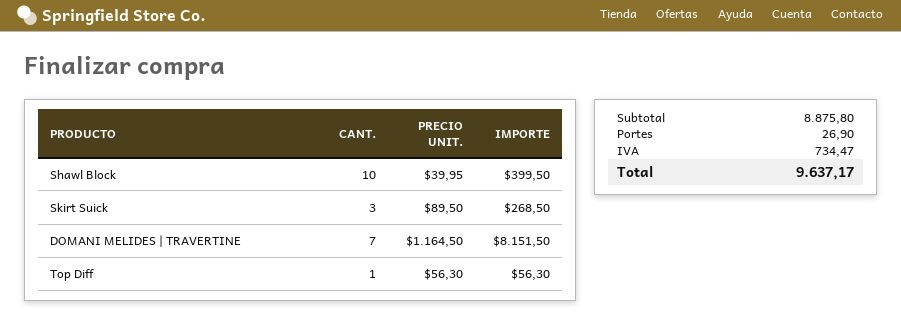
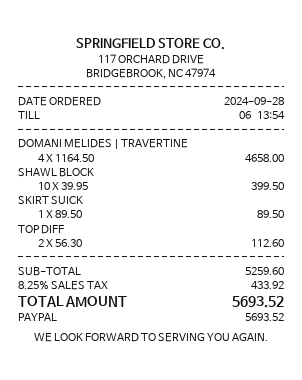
Skirt Suick: 3 x 89.50 = 268.50 -> 1 x 89.50 = 89.50
DOMANI MELIDES | TRAVERTINE: 7 x 1164.50 = 8151.50 -> 4 x 1164.50 = 4658.00
Top Diff: 1 x 56.30 = 56.30 -> 2 x 56.30 = 112.60
subtotal: 8875.80 -> 5259.60
shipping: 26.90 -> none
tax: 734.47 -> 433.92
total: 9637.17 -> 5693.52

